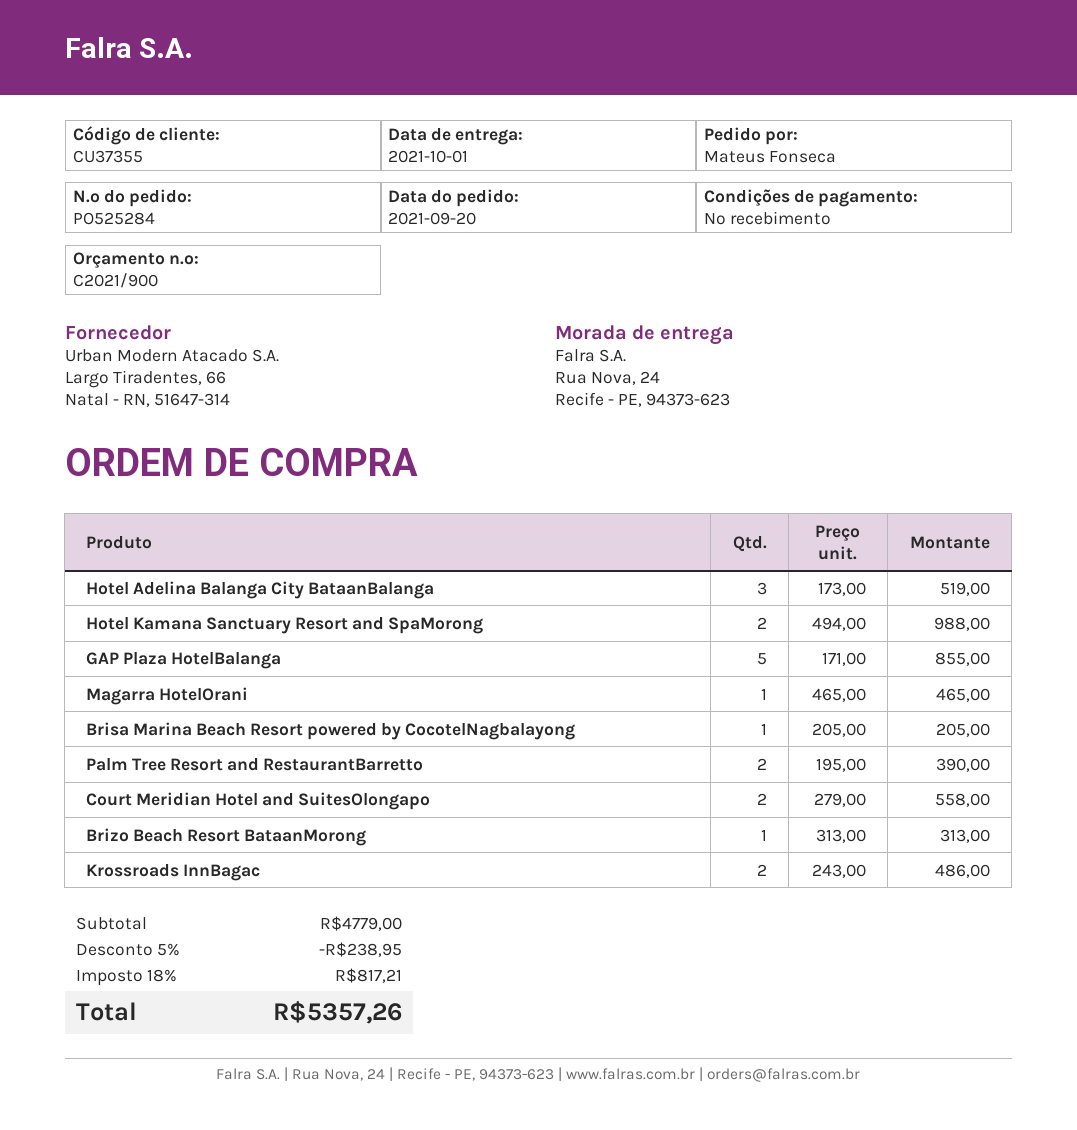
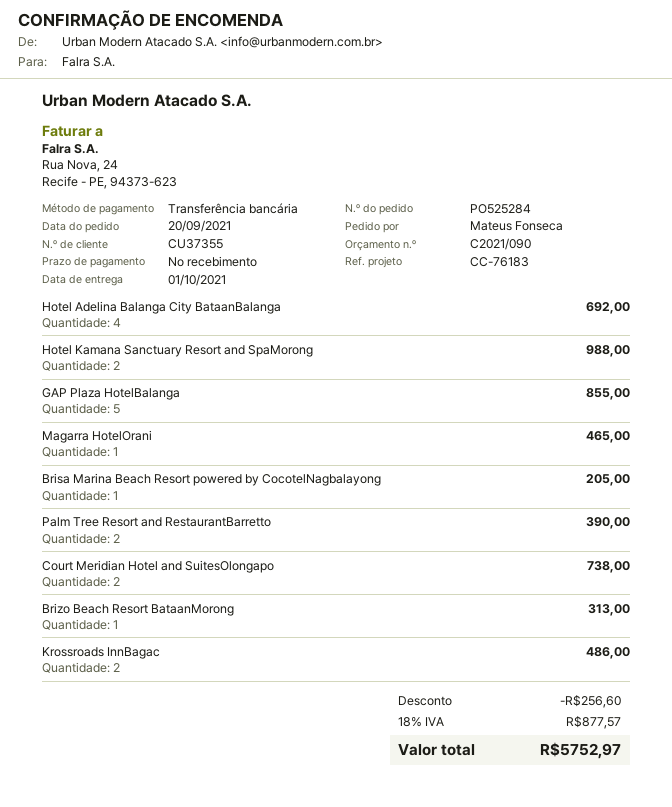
quote number: C2021/900 -> C2021/090
Hotel Adelina Balanga City BataanBalanga: 3 for 519.00 -> 4 for 692.00
Court Meridian Hotel and SuitesOlongapo: 2 for 558.00 -> 2 for 738.00
discount: 238.95 -> 256.60
tax: 18% = 817.21 -> 18% = 877.57
total: 5357.26 -> 5752.97

